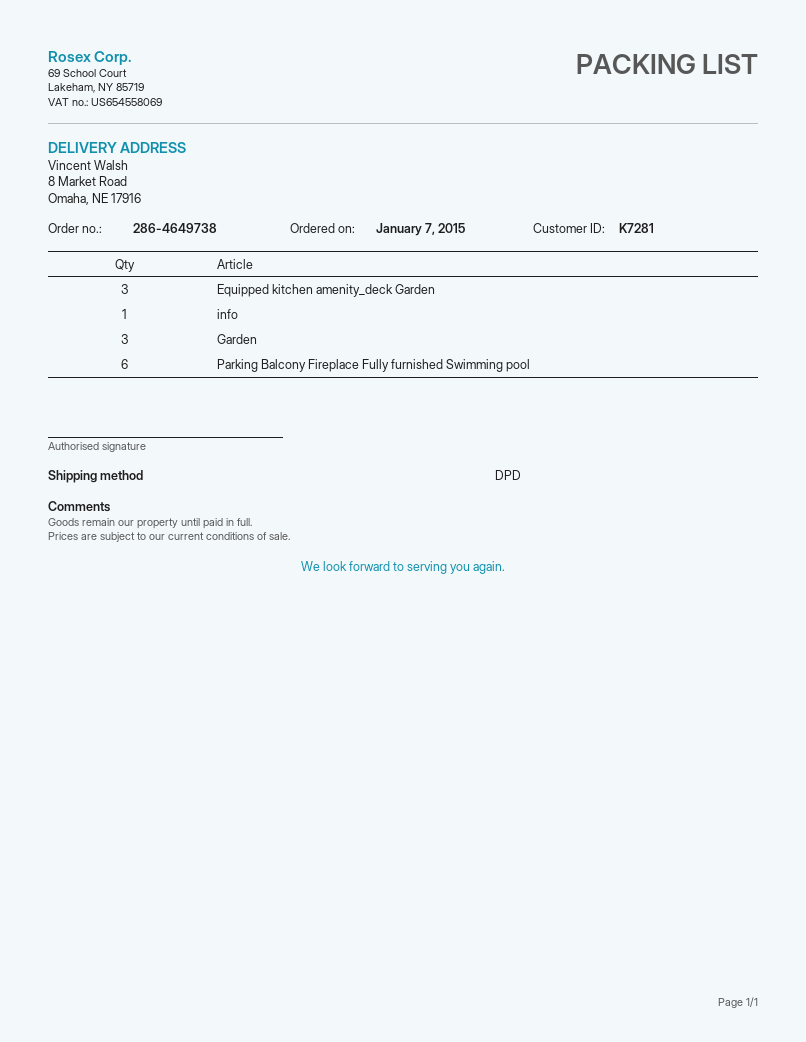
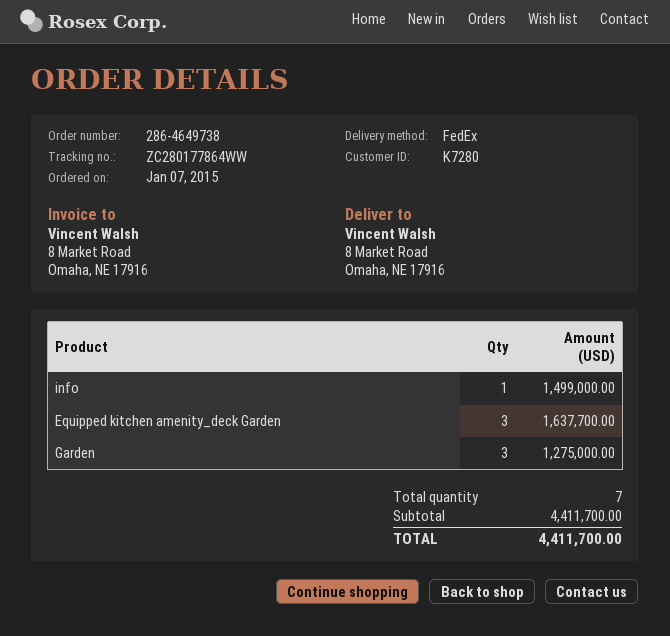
customer number: K7281 -> K7280
shipping method: DPD -> FedEx
Parking Balcony Fireplace Fully furnished Swimming pool: 6 -> none

